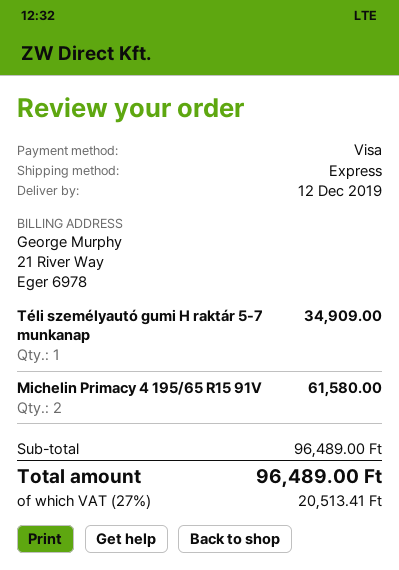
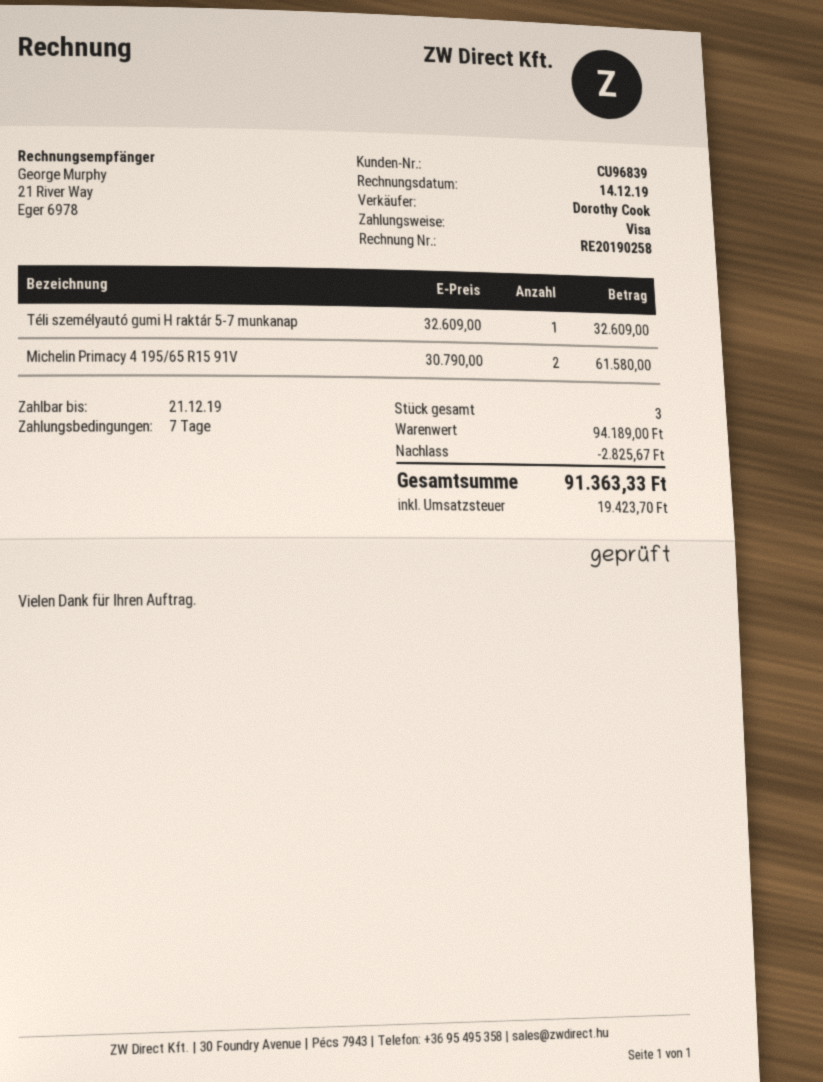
Téli személyautó gumi H raktár 5-7 munkanap: 1 for 34909.00 -> 1 for 32609.00
subtotal: 96489.00 -> 94189.00
discount: none -> 2825.67
tax: 20513.41 -> 19423.70
total: 96489.00 -> 91363.33

